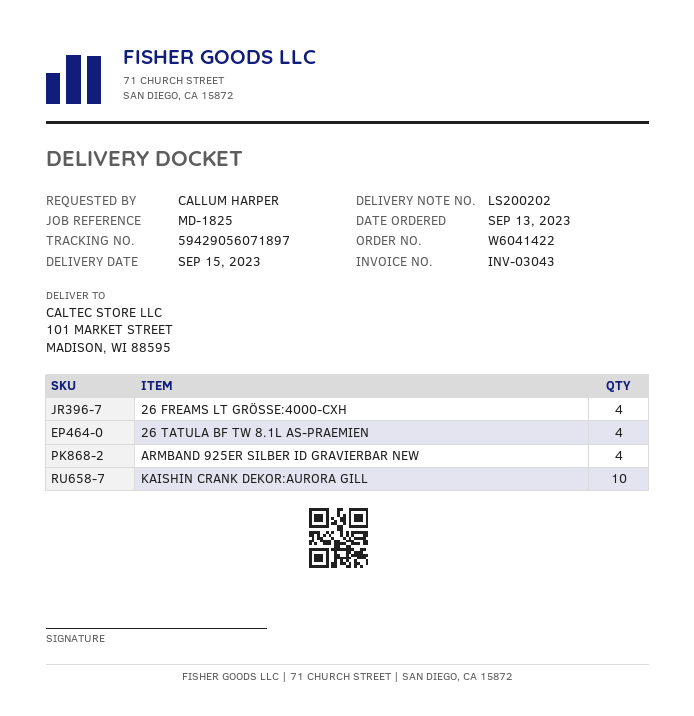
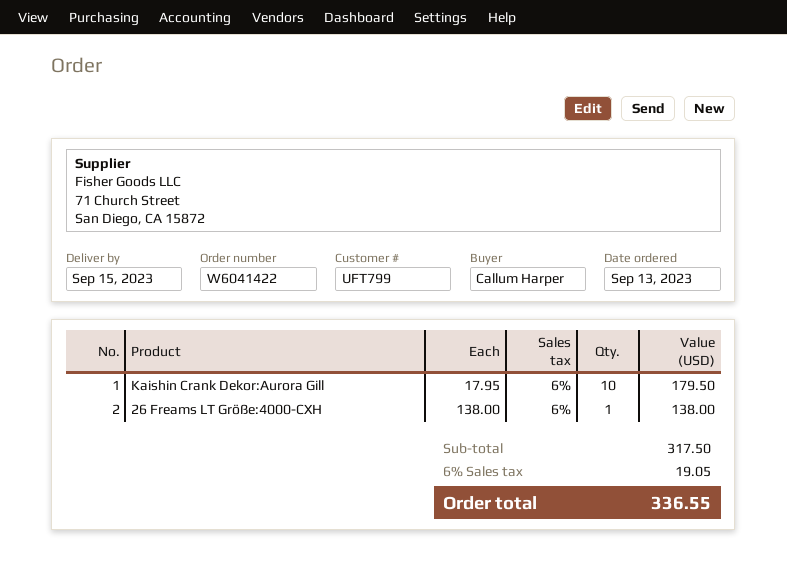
26 FREAMS LT GRÖSSE:4000-CXH: 4 -> 1
26 TATULA BF TW 8.1L AS-PRAEMIEN: 4 -> none
ARMBAND 925ER SILBER ID GRAVIERBAR NEW: 4 -> none

